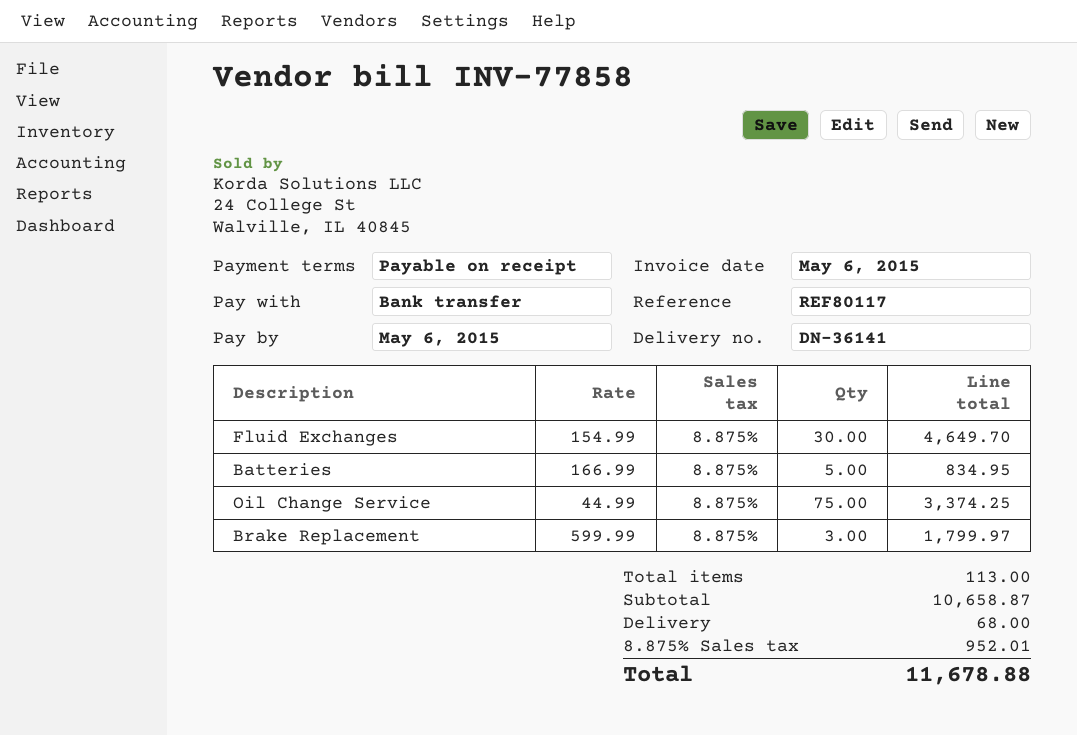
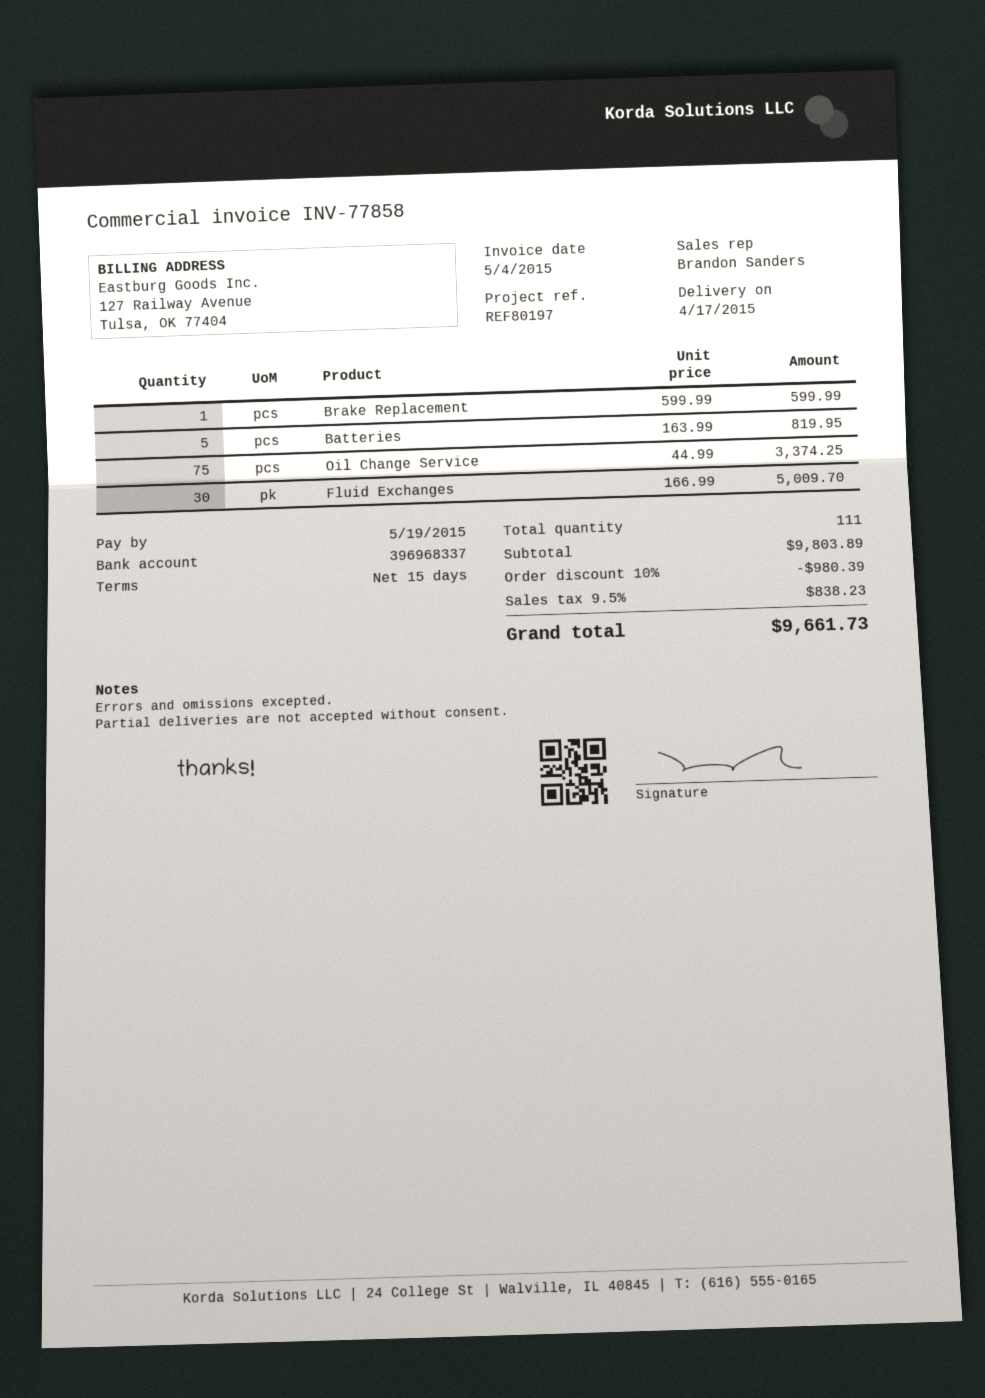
invoice date: 2015-05-06 -> 2015-05-04
payment terms: on receipt -> 15 days
due date: 2015-05-06 -> 2015-05-19
reference: REF80117 -> REF80197
Fluid Exchanges: 30 x 154.99 = 4649.70 -> 30 x 166.99 = 5009.70
Batteries: 5 x 166.99 = 834.95 -> 5 x 163.99 = 819.95
Brake Replacement: 3 x 599.99 = 1799.97 -> 1 x 599.99 = 599.99
total quantity: 113 -> 111
subtotal: 10658.87 -> 9803.89
discount: none -> 10% = 980.39
shipping: 68.00 -> none
tax: 8.875% = 952.01 -> 9.5% = 838.23
total: 11678.88 -> 9661.73

